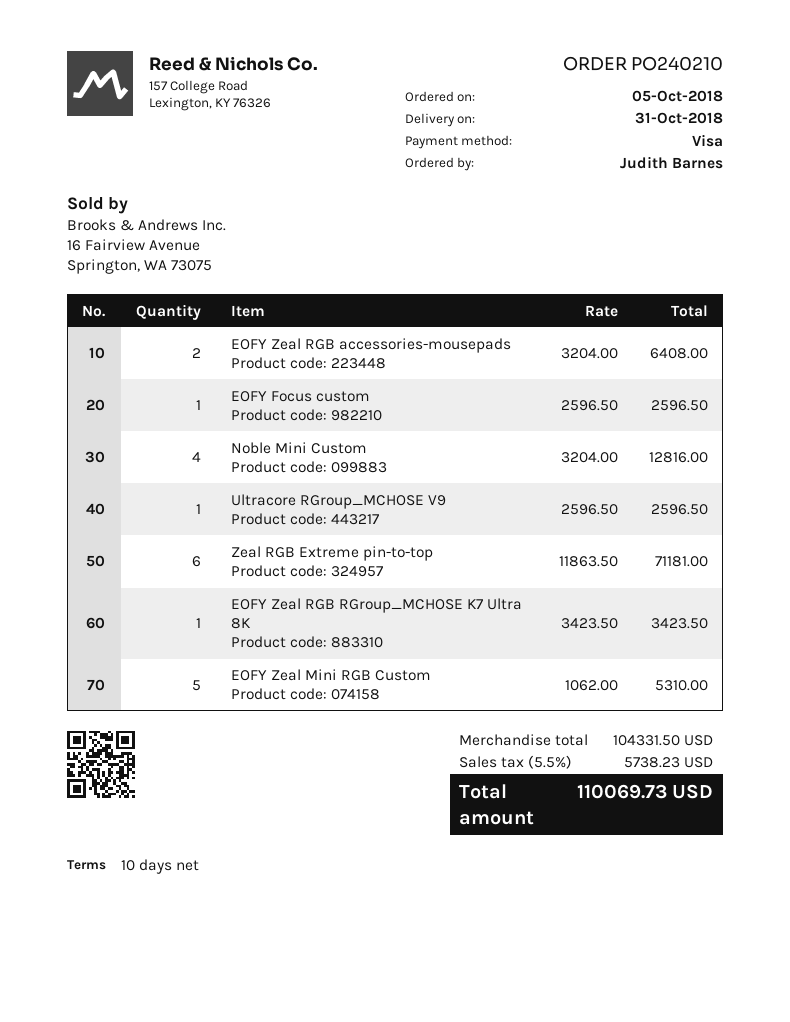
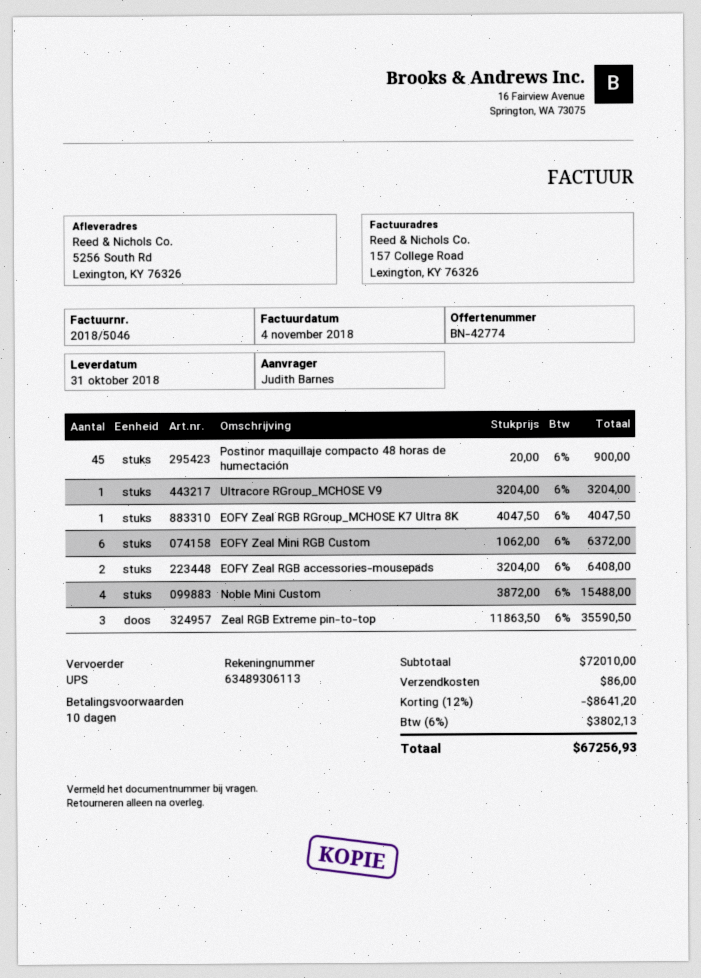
EOFY Focus custom: 1 x 2596.50 = 2596.50 -> none
Noble Mini Custom: 4 x 3204.00 = 12816.00 -> 4 x 3872.00 = 15488.00
Ultracore RGroup_MCHOSE V9: 1 x 2596.50 = 2596.50 -> 1 x 3204.00 = 3204.00
Zeal RGB Extreme pin-to-top: 6 x 11863.50 = 71181.00 -> 3 x 11863.50 = 35590.50
EOFY Zeal RGB RGroup_MCHOSE K7 Ultra 8K: 1 x 3423.50 = 3423.50 -> 1 x 4047.50 = 4047.50
EOFY Zeal Mini RGB Custom: 5 x 1062.00 = 5310.00 -> 6 x 1062.00 = 6372.00
Postinor maquillaje compacto 48 horas de humectación: none -> 45 x 20.00 = 900.00
subtotal: 104331.50 -> 72010.00
discount: none -> 12% = 8641.20
shipping: none -> 86.00
tax: 5.5% = 5738.23 -> 6% = 3802.13
total: 110069.73 -> 67256.93

